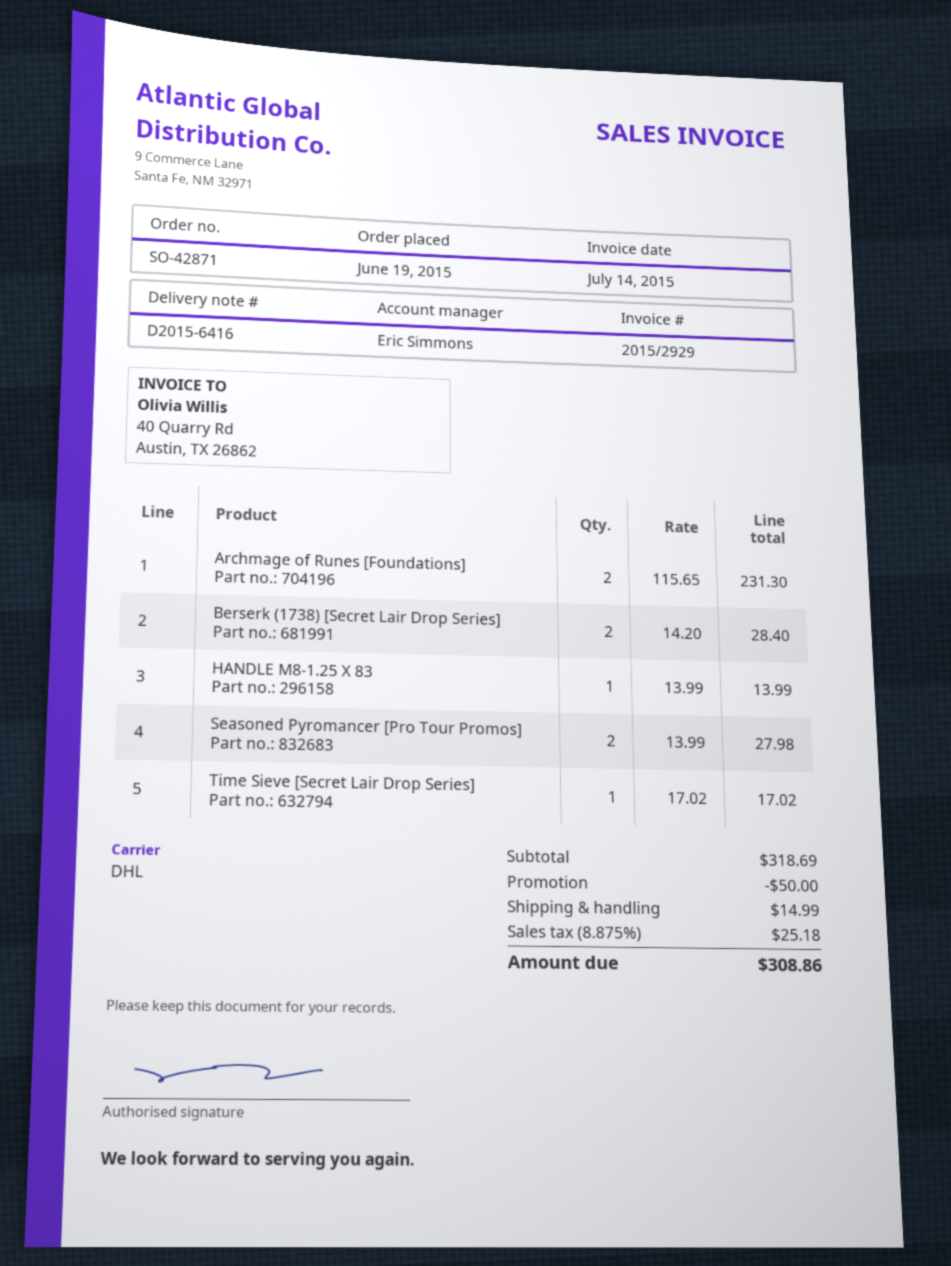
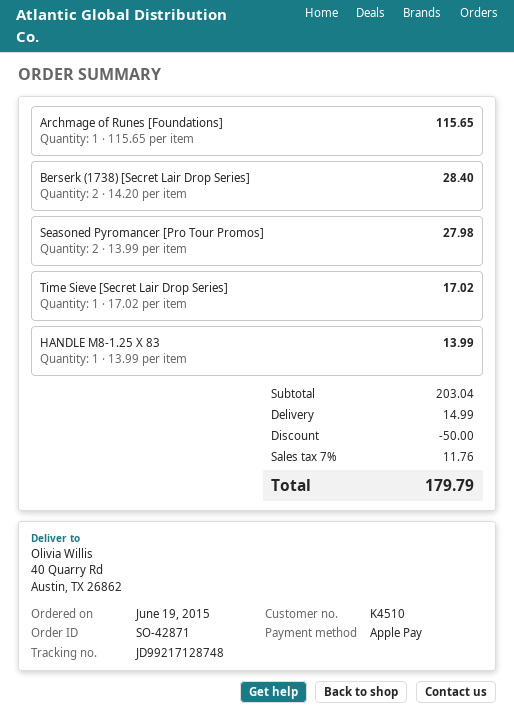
Archmage of Runes [Foundations]: 2 x 115.65 = 231.30 -> 1 x 115.65 = 115.65
subtotal: 318.69 -> 203.04
tax: 8.875% = 25.18 -> 7% = 11.76
total: 308.86 -> 179.79

